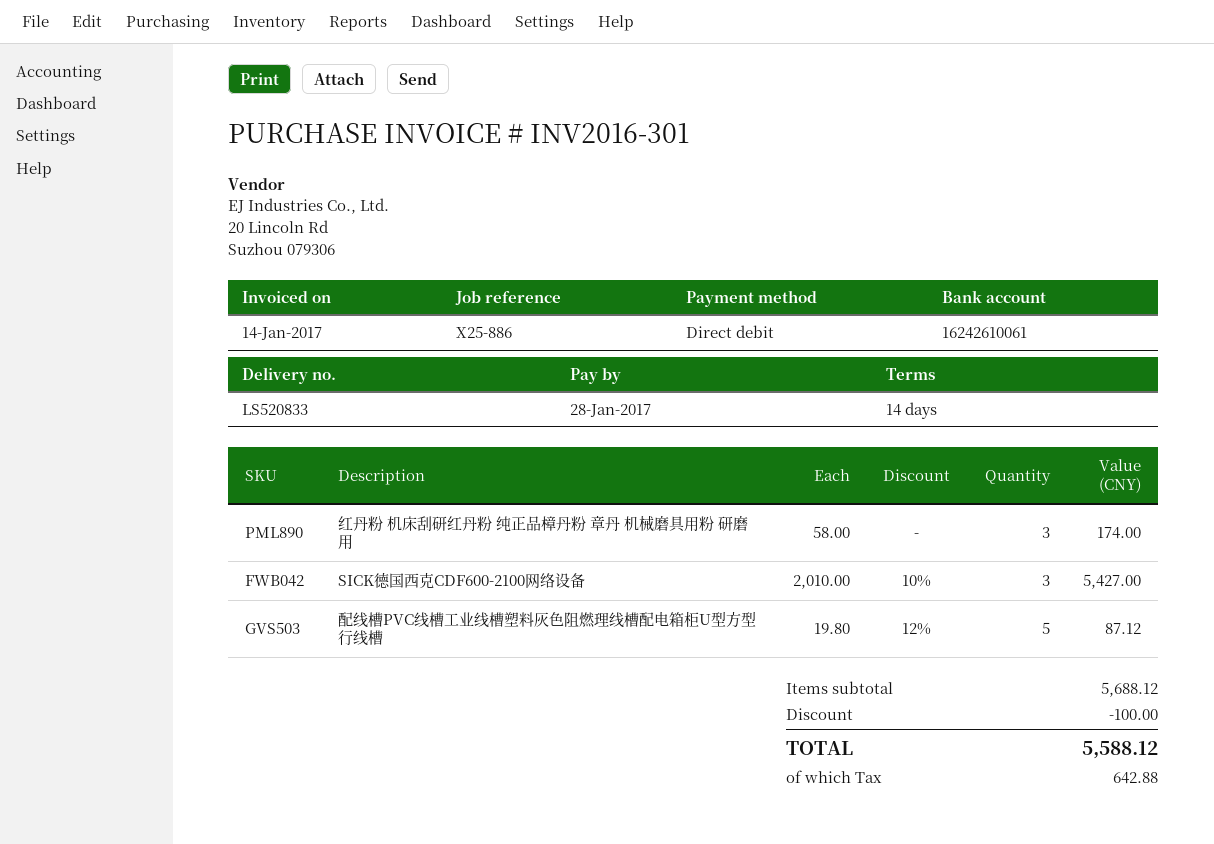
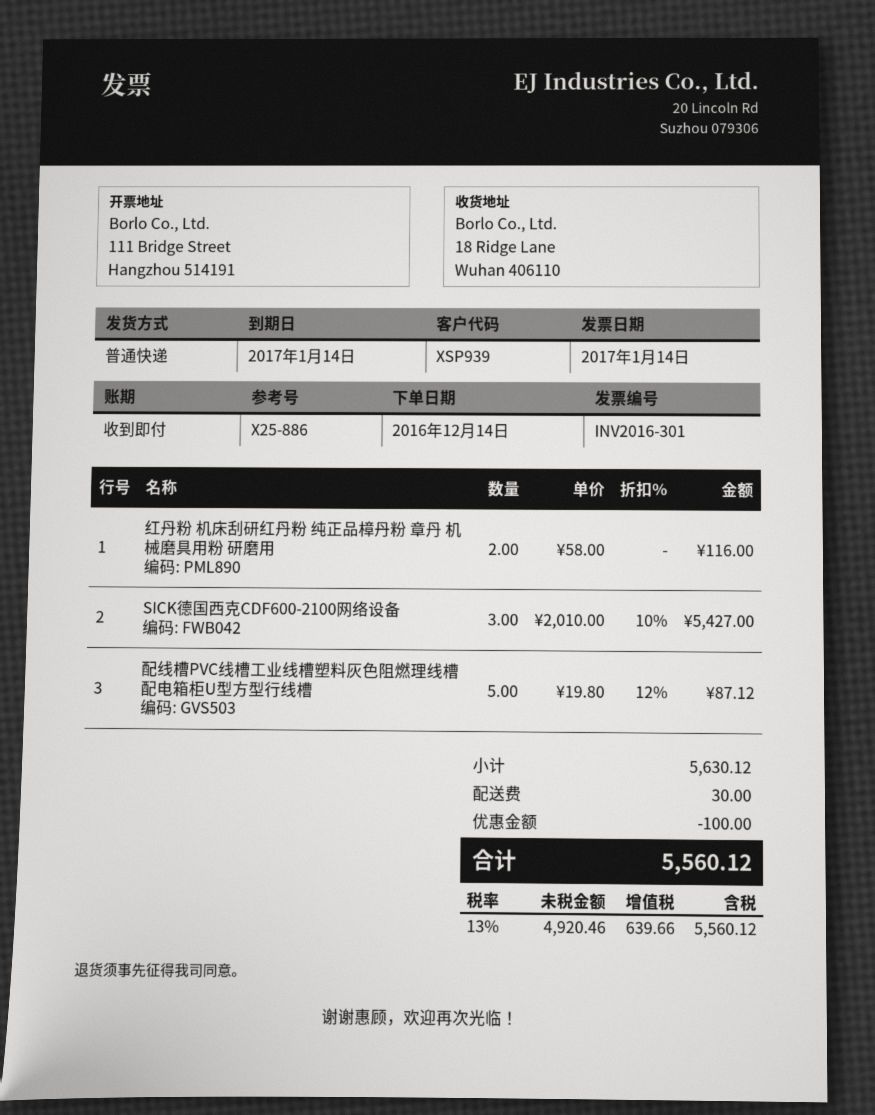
payment terms: 14 days -> on receipt
due date: 2017-01-28 -> 2017-01-14
红丹粉 机床刮研红丹粉 纯正品樟丹粉 章丹 机械磨具用粉 研磨用: 3 x 58.00 = 174.00 -> 2 x 58.00 = 116.00
subtotal: 5688.12 -> 5630.12
shipping: none -> 30.00
tax: 642.88 -> 639.66
total: 5588.12 -> 5560.12

